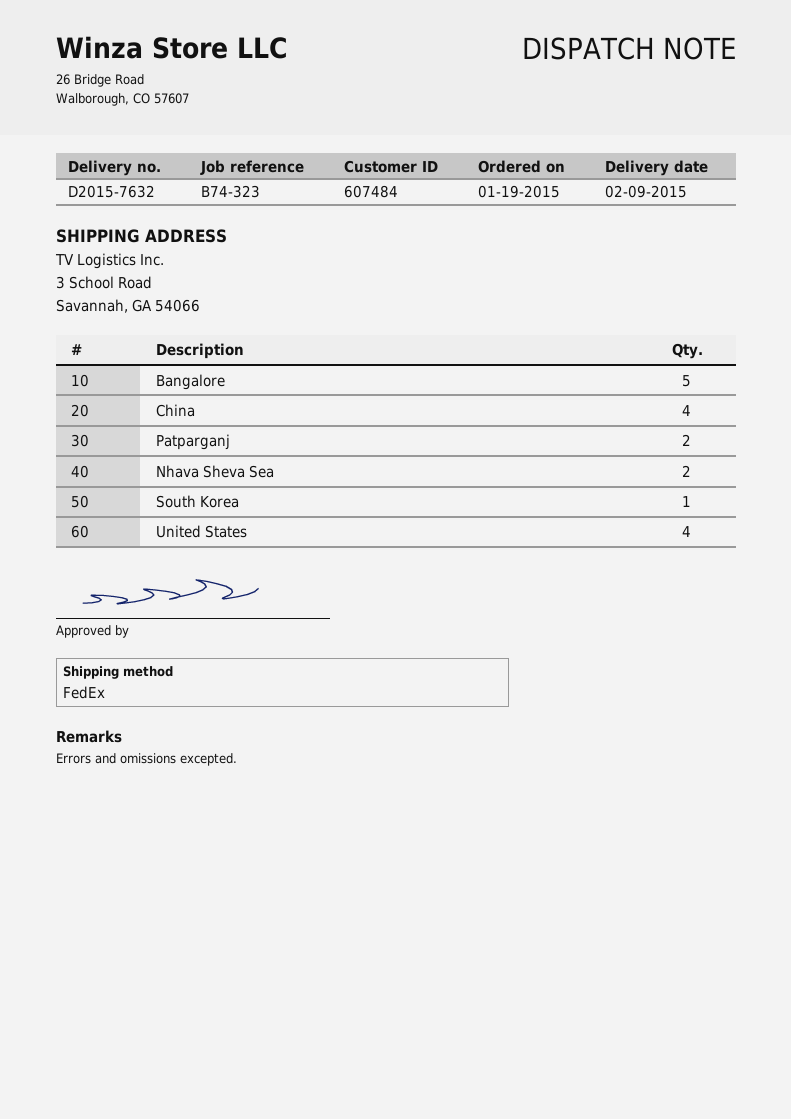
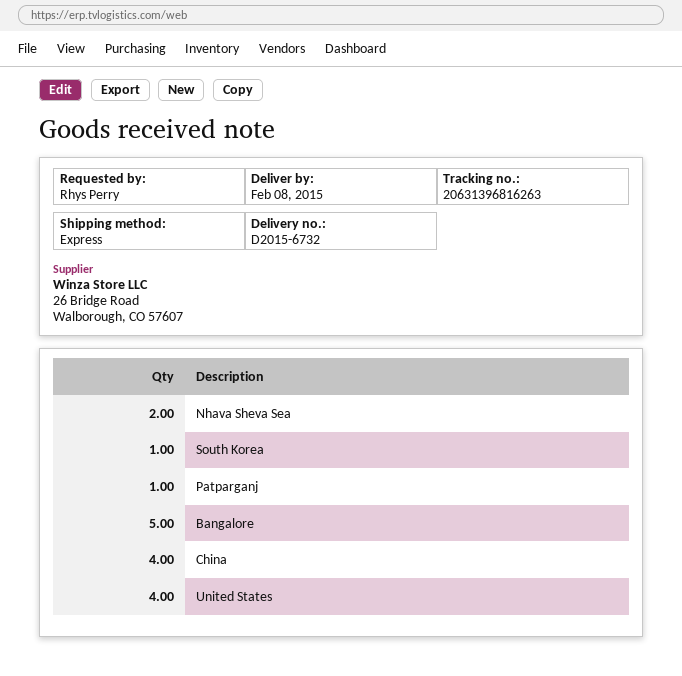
delivery note number: D2015-7632 -> D2015-6732
delivery date: 2015-02-09 -> 2015-02-08
shipping method: FedEx -> express
Patparganj: 2 -> 1

